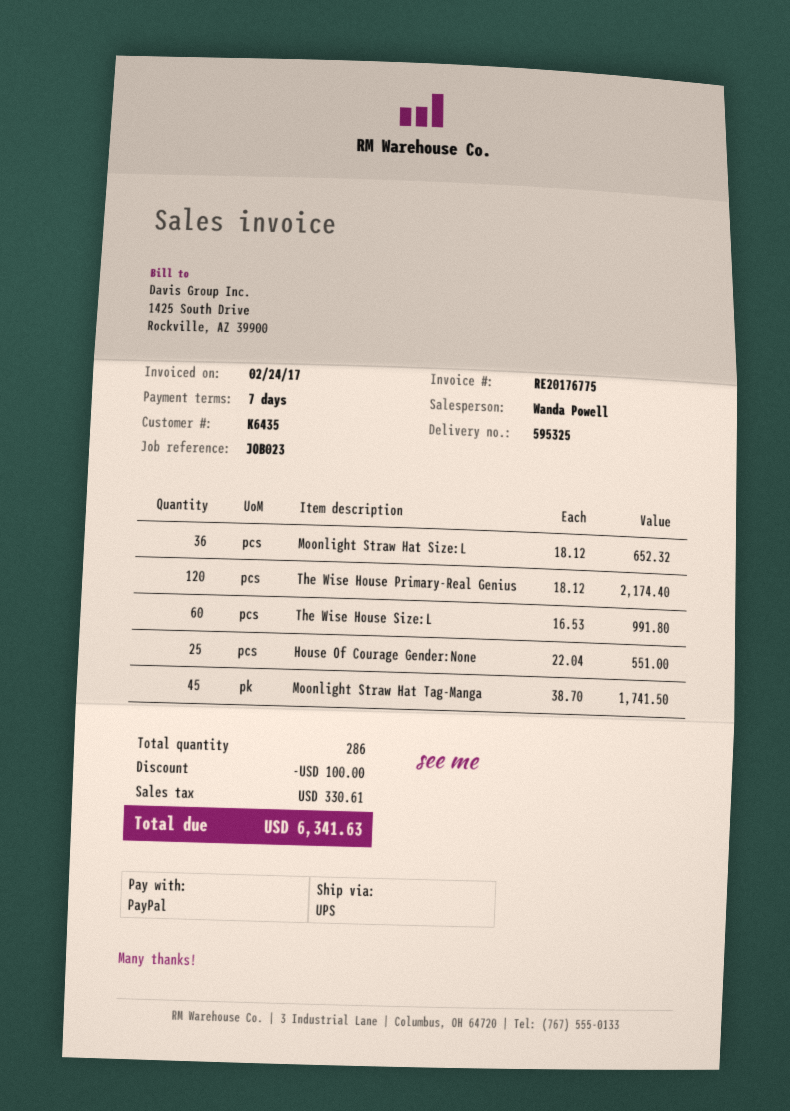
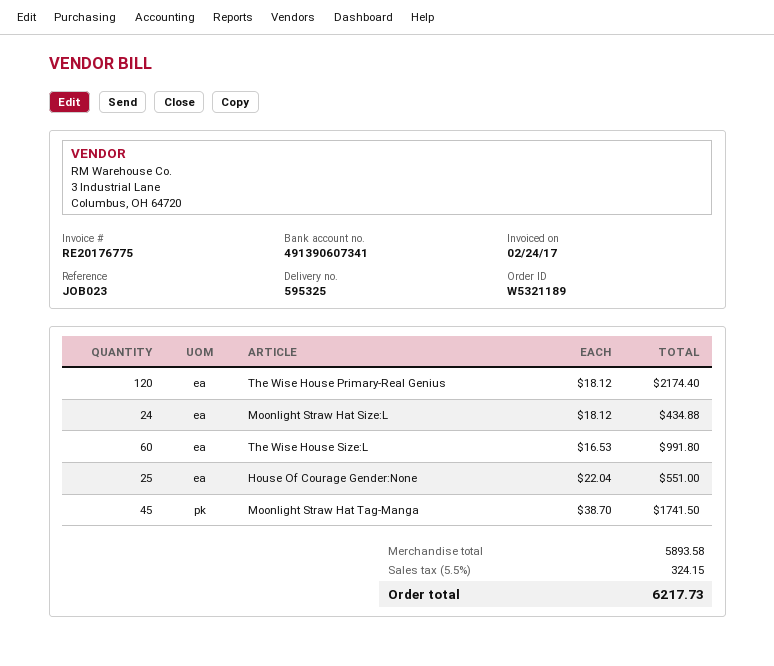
Moonlight Straw Hat Size:L: 36 x 18.12 = 652.32 -> 24 x 18.12 = 434.88
discount: 100.00 -> none
tax: 330.61 -> 324.15
total: 6341.63 -> 6217.73

